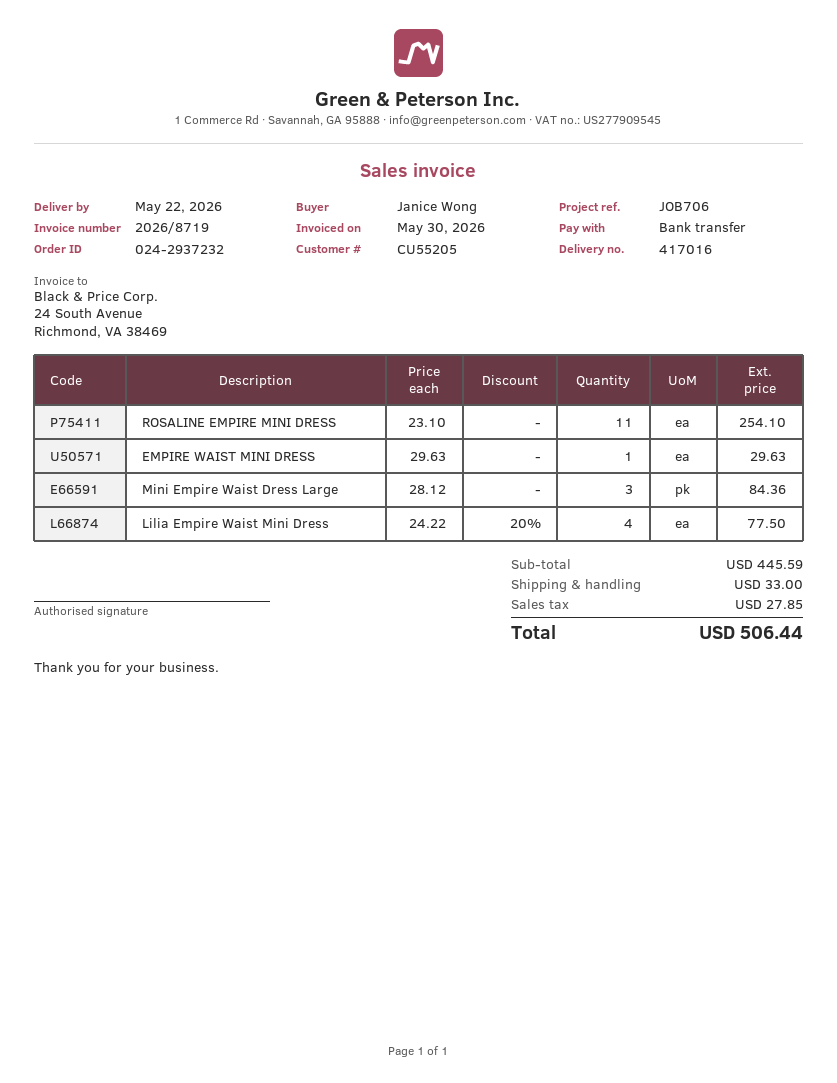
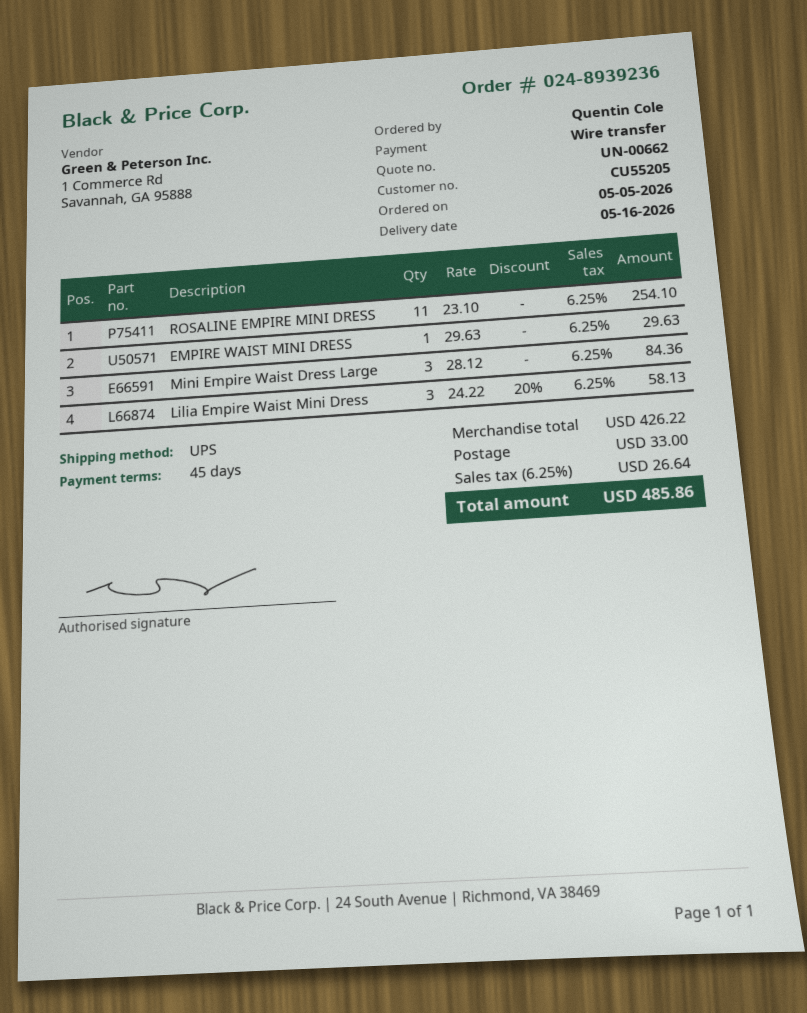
order number: 024-2937232 -> 024-8939236
delivery date: 2026-05-22 -> 2026-05-16
ordered by: Janice Wong -> Quentin Cole
Lilia Empire Waist Mini Dress: 4 x 24.22 - 20% = 77.50 -> 3 x 24.22 - 20% = 58.13
subtotal: 445.59 -> 426.22
tax: 27.85 -> 26.64
total: 506.44 -> 485.86

